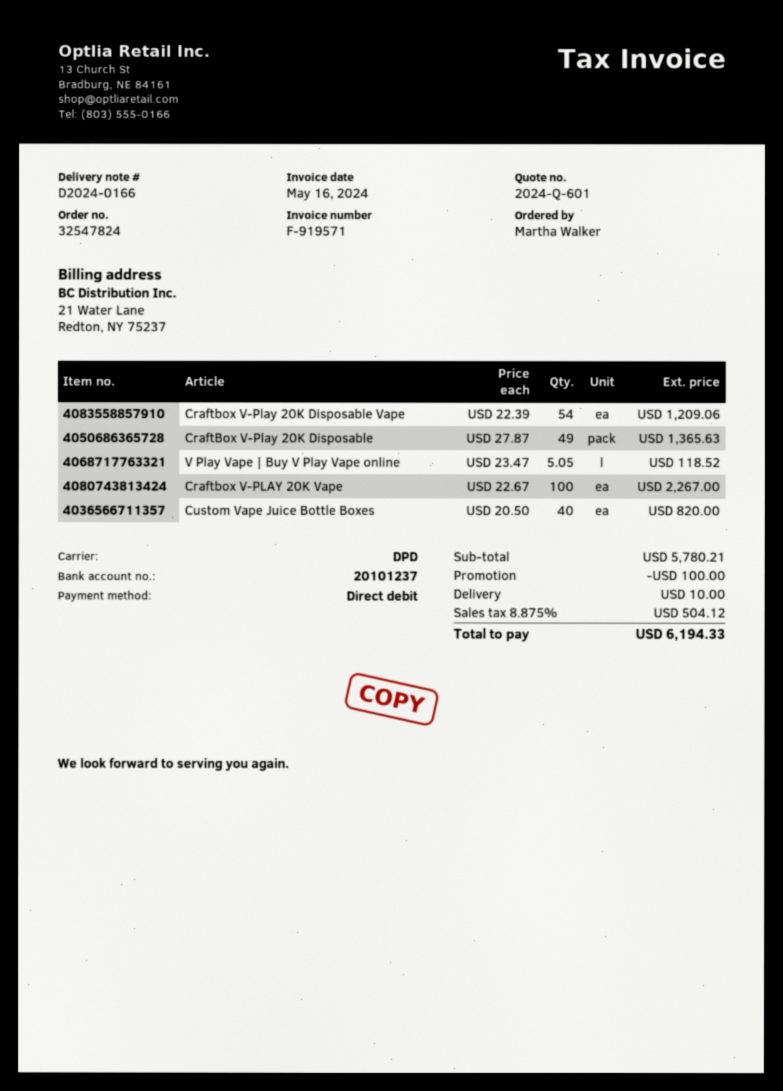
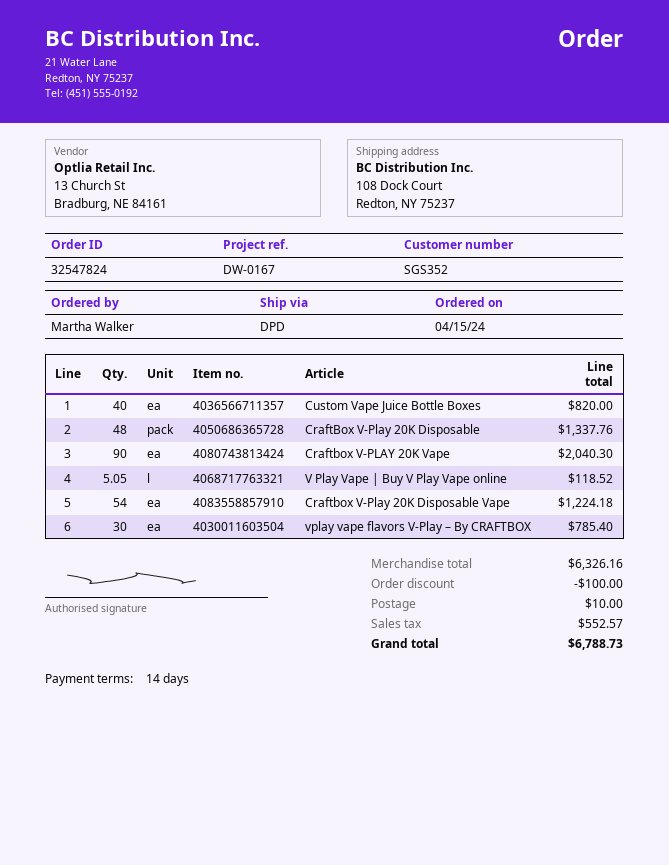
Craftbox V-Play 20K Disposable Vape: 54 for 1209.06 -> 54 for 1224.18
CraftBox V-Play 20K Disposable: 49 for 1365.63 -> 48 for 1337.76
Craftbox V-PLAY 20K Vape: 100 for 2267.00 -> 90 for 2040.30
vplay vape flavors V-Play – By CRAFTBOX: none -> 30 for 785.40
subtotal: 5780.21 -> 6326.16
tax: 504.12 -> 552.57
total: 6194.33 -> 6788.73

